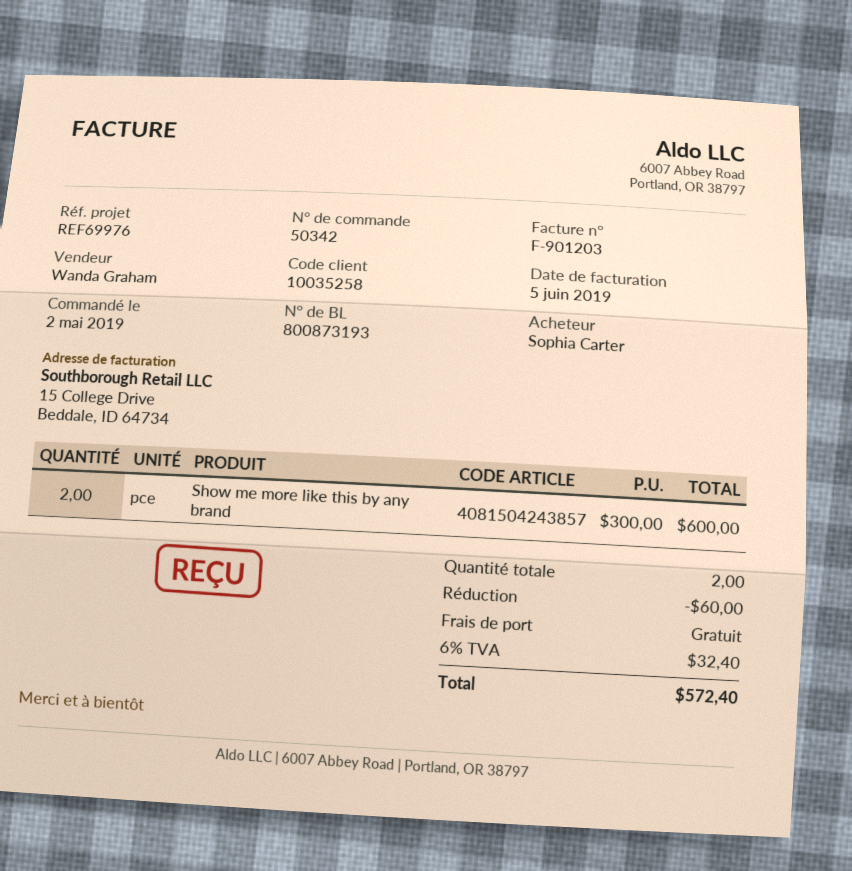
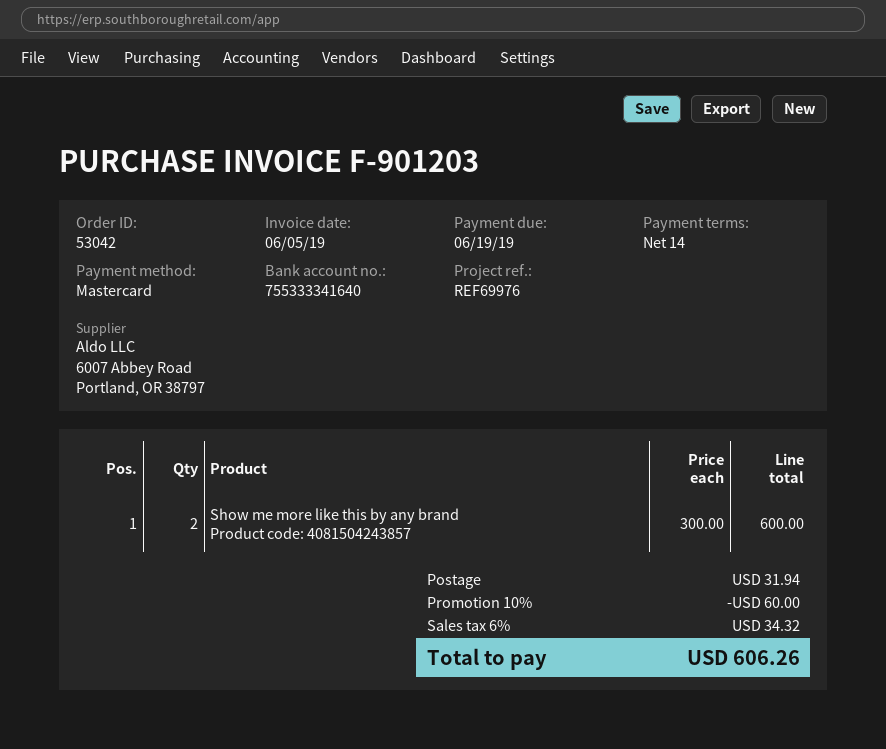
order number: 50342 -> 53042
shipping: 0.00 -> 31.94
tax: 6% = 32.40 -> 6% = 34.32
total: 572.40 -> 606.26

